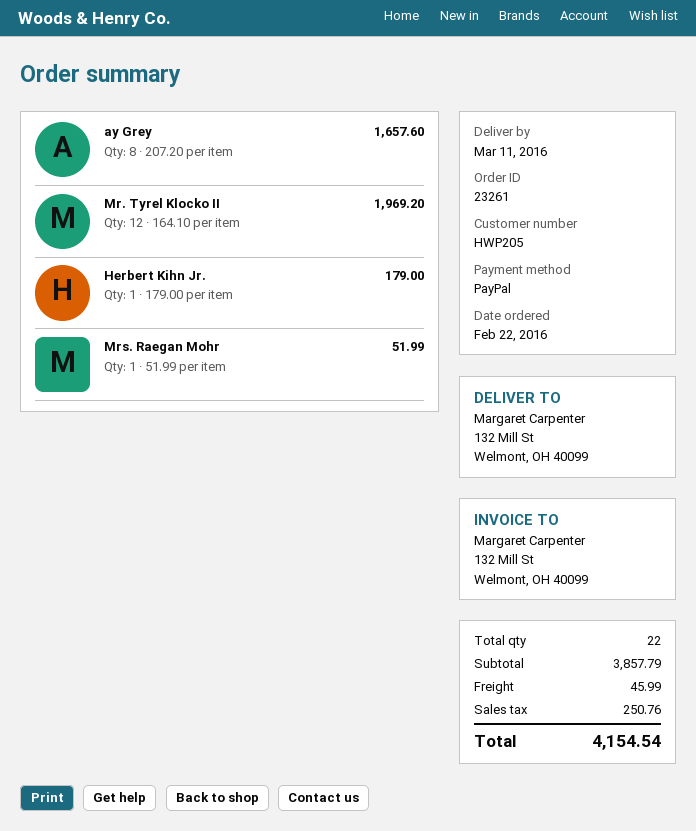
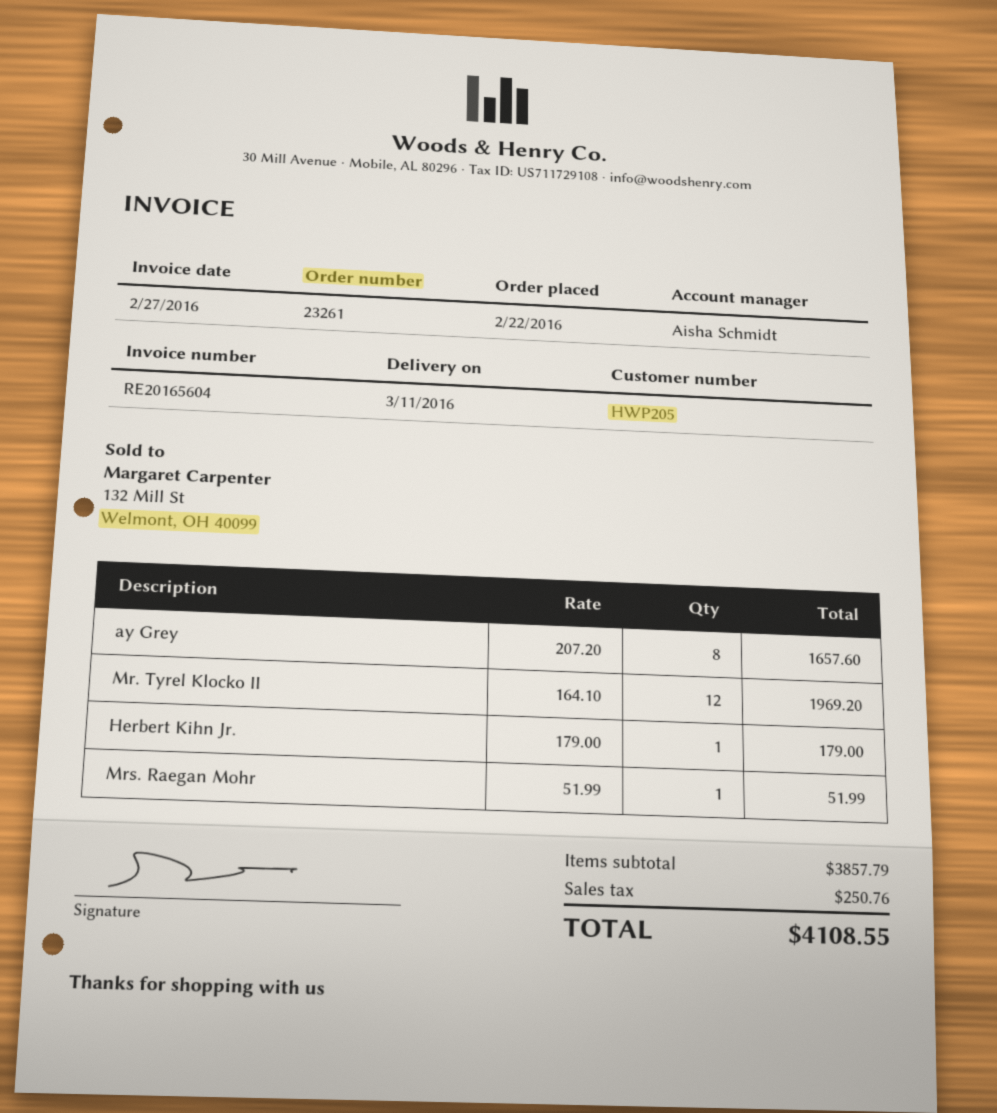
shipping: 45.99 -> none
total: 4154.54 -> 4108.55

